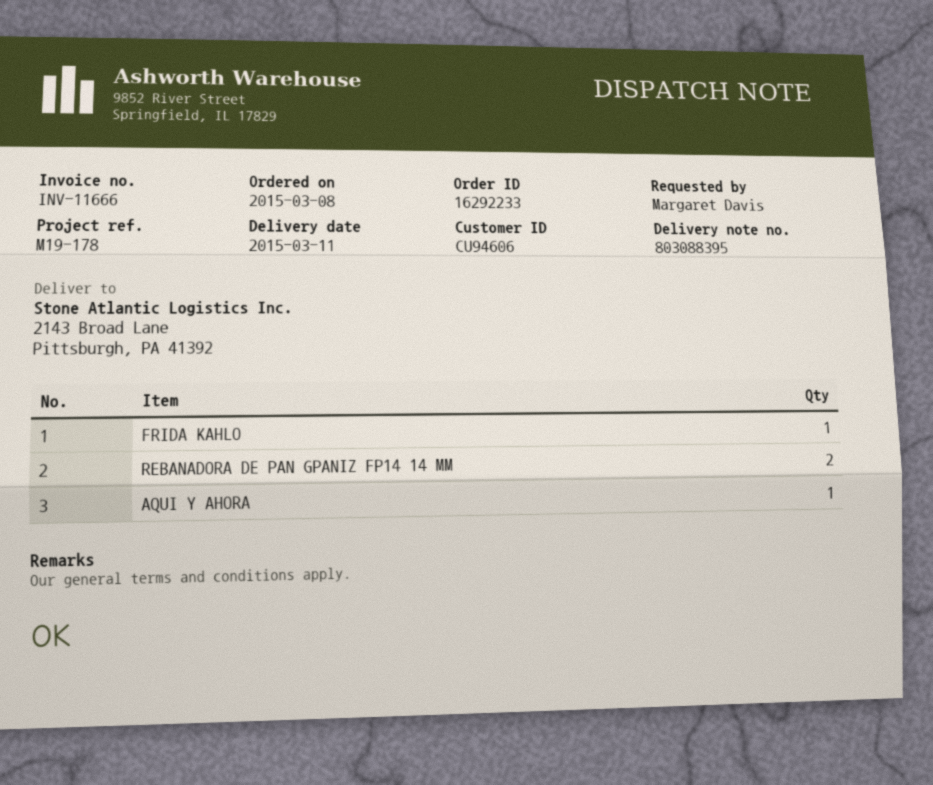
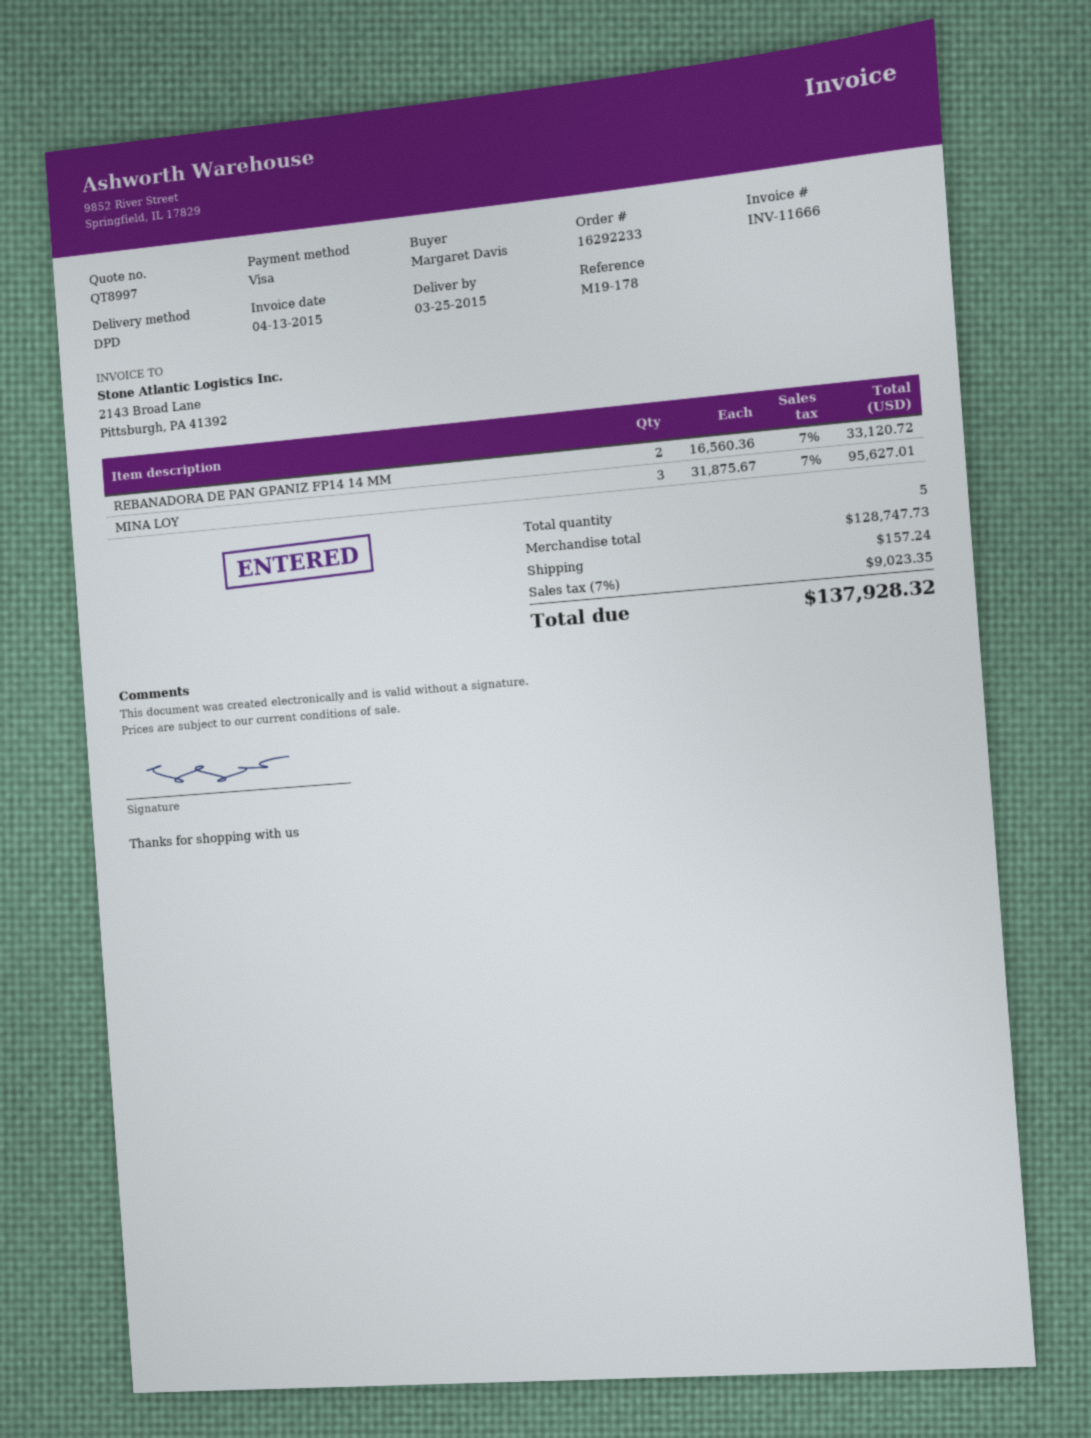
delivery date: 2015-03-11 -> 2015-03-25
FRIDA KAHLO: 1 -> none
AQUI Y AHORA: 1 -> none
MINA LOY: none -> 3

